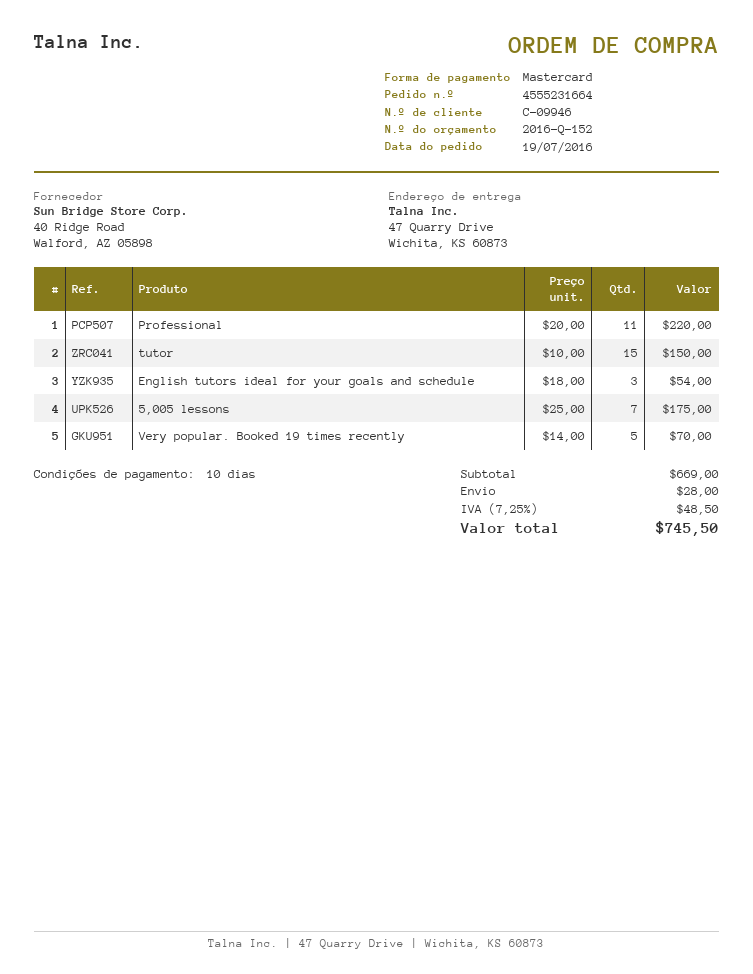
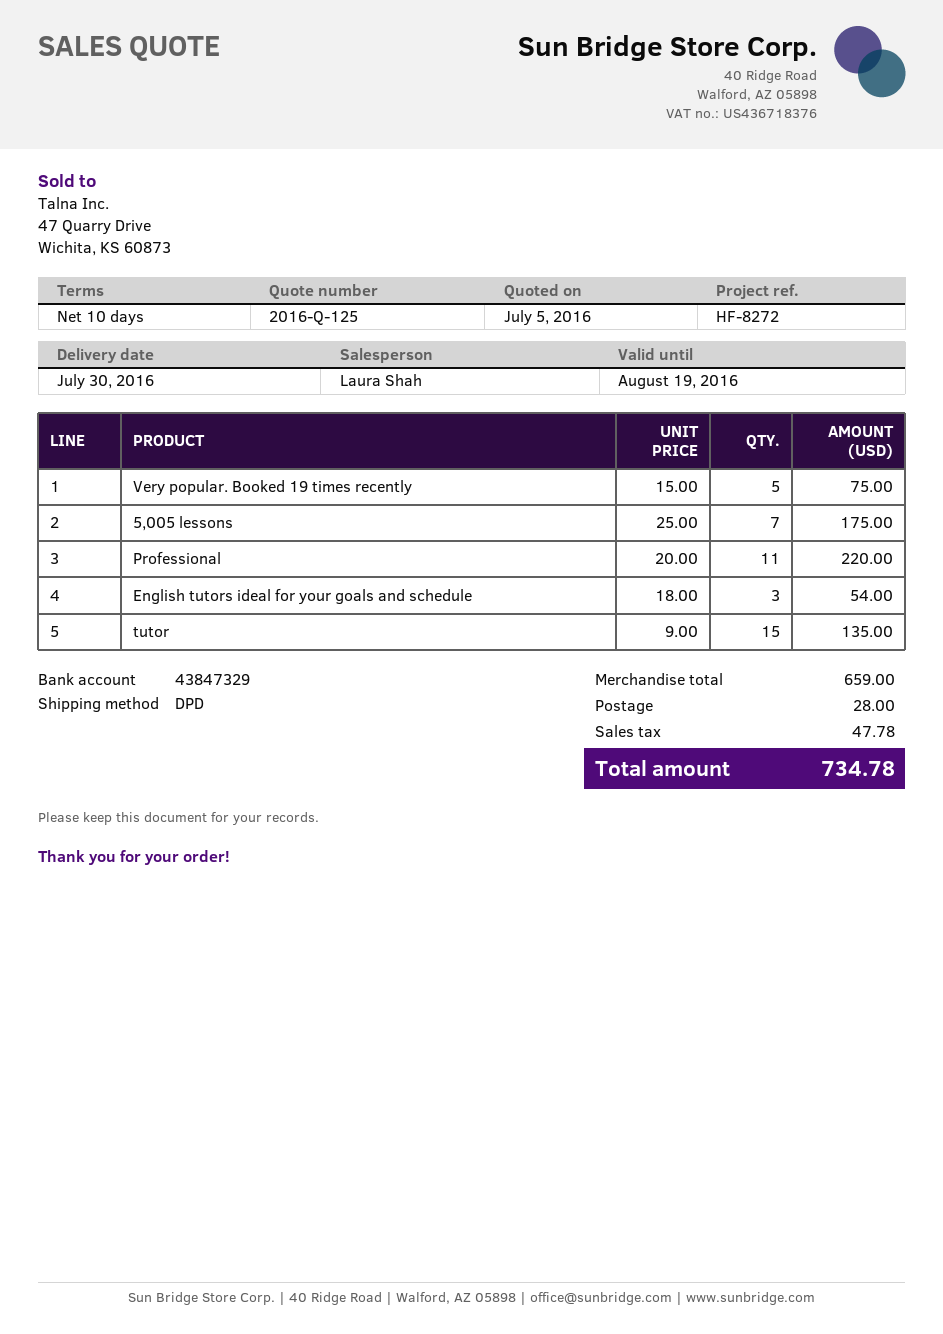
quote number: 2016-Q-152 -> 2016-Q-125
tutor: 15 x 10.00 = 150.00 -> 15 x 9.00 = 135.00
Very popular. Booked 19 times recently: 5 x 14.00 = 70.00 -> 5 x 15.00 = 75.00
subtotal: 669.00 -> 659.00
tax: 48.50 -> 47.78
total: 745.50 -> 734.78

